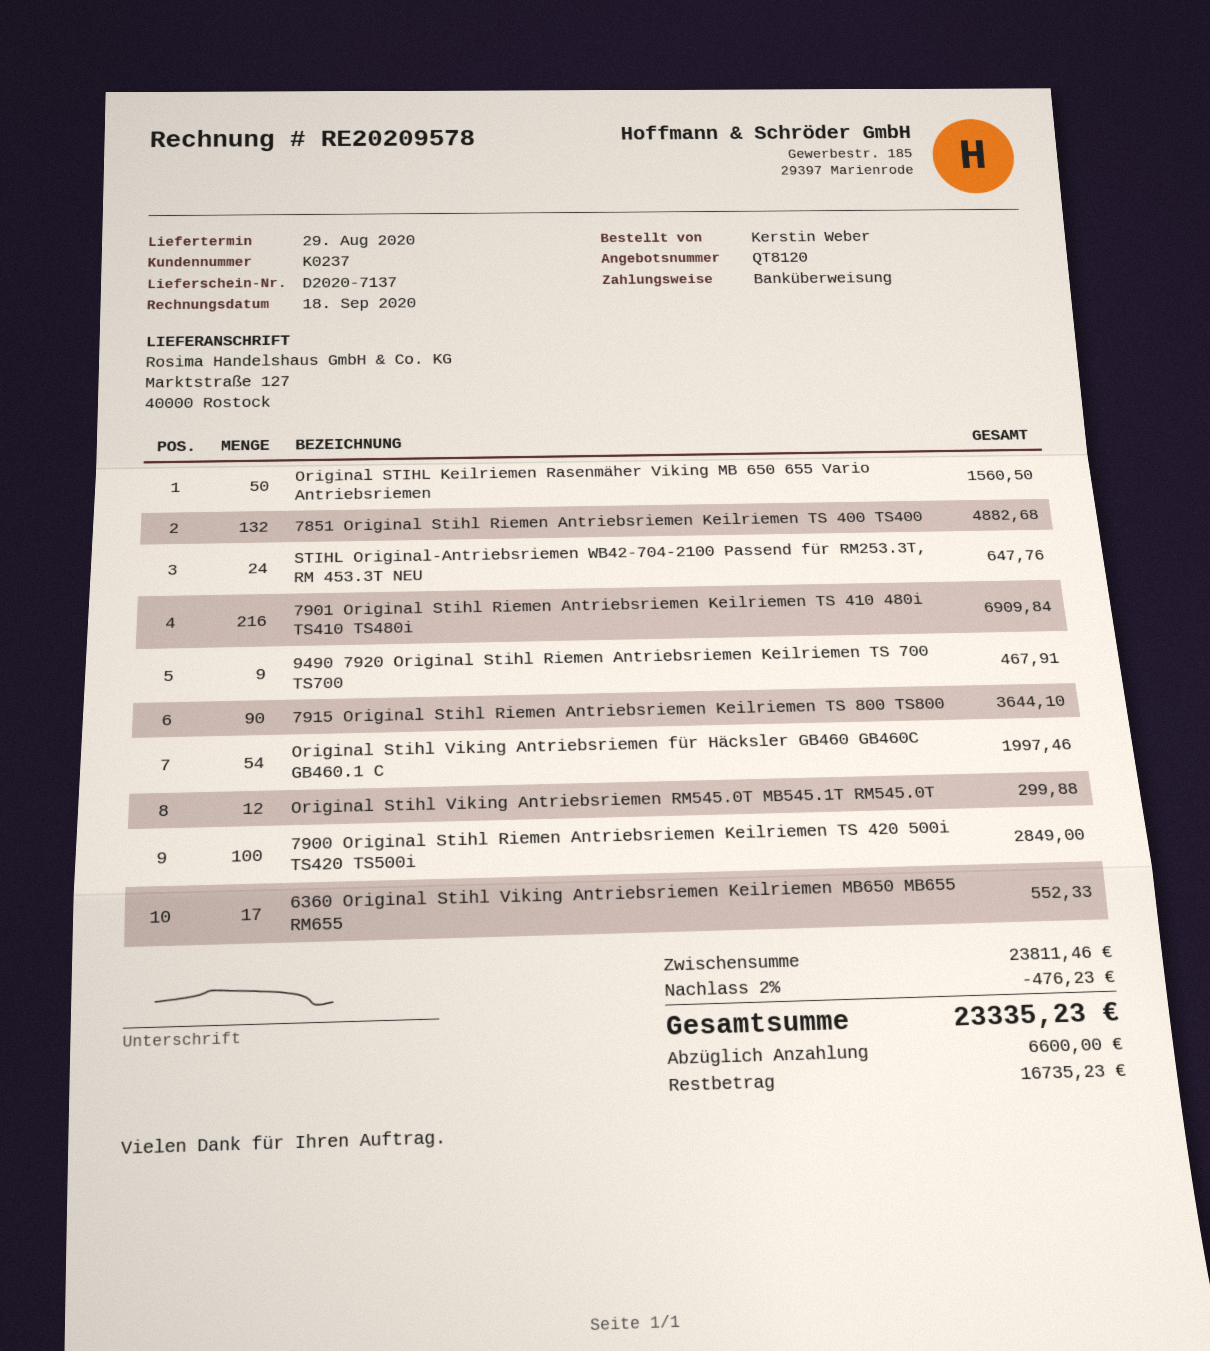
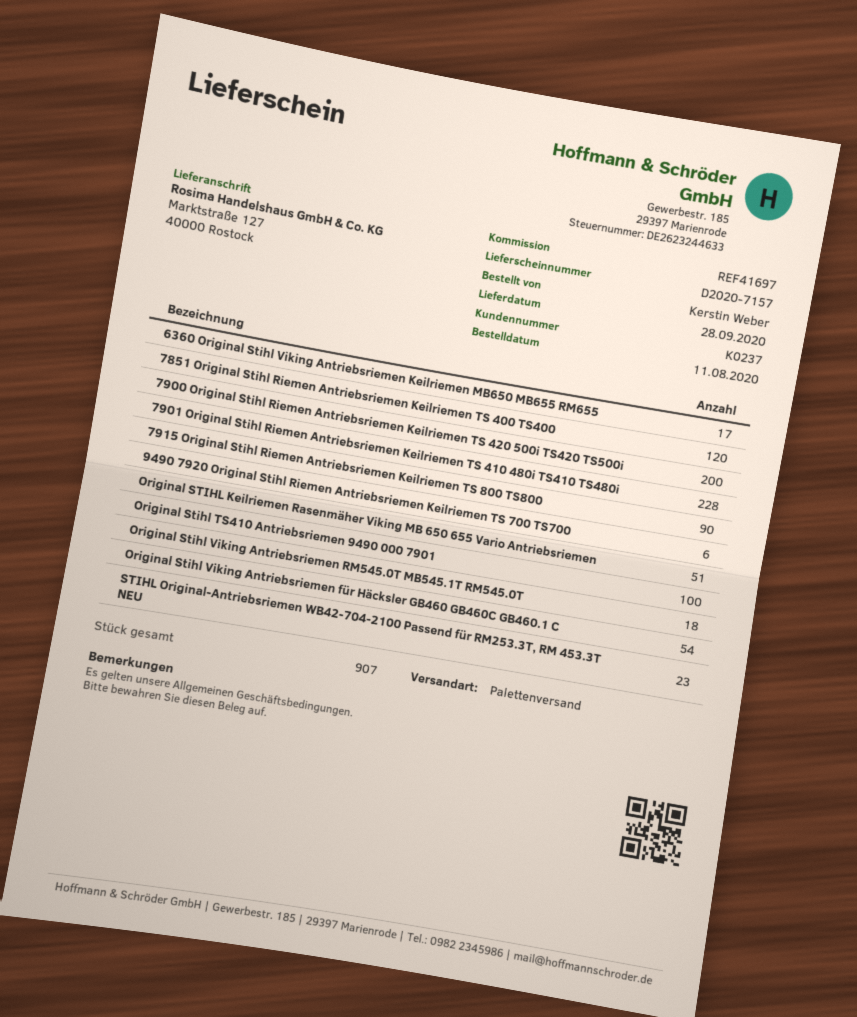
delivery note number: D2020-7137 -> D2020-7157
delivery date: 2020-08-29 -> 2020-09-28
Original STIHL Keilriemen Rasenmäher Viking MB 650 655 Vario Antriebsriemen: 50 -> 51
7851 Original Stihl Riemen Antriebsriemen Keilriemen TS 400 TS400: 132 -> 120
STIHL Original-Antriebsriemen WB42-704-2100 Passend für RM253.3T, RM 453.3T NEU: 24 -> 23
7901 Original Stihl Riemen Antriebsriemen Keilriemen TS 410 480i TS410 TS480i: 216 -> 228
9490 7920 Original Stihl Riemen Antriebsriemen Keilriemen TS 700 TS700: 9 -> 6
Original Stihl Viking Antriebsriemen RM545.0T MB545.1T RM545.0T: 12 -> 18
7900 Original Stihl Riemen Antriebsriemen Keilriemen TS 420 500i TS420 TS500i: 100 -> 200
Original Stihl TS410 Antriebsriemen 9490 000 7901: none -> 100

